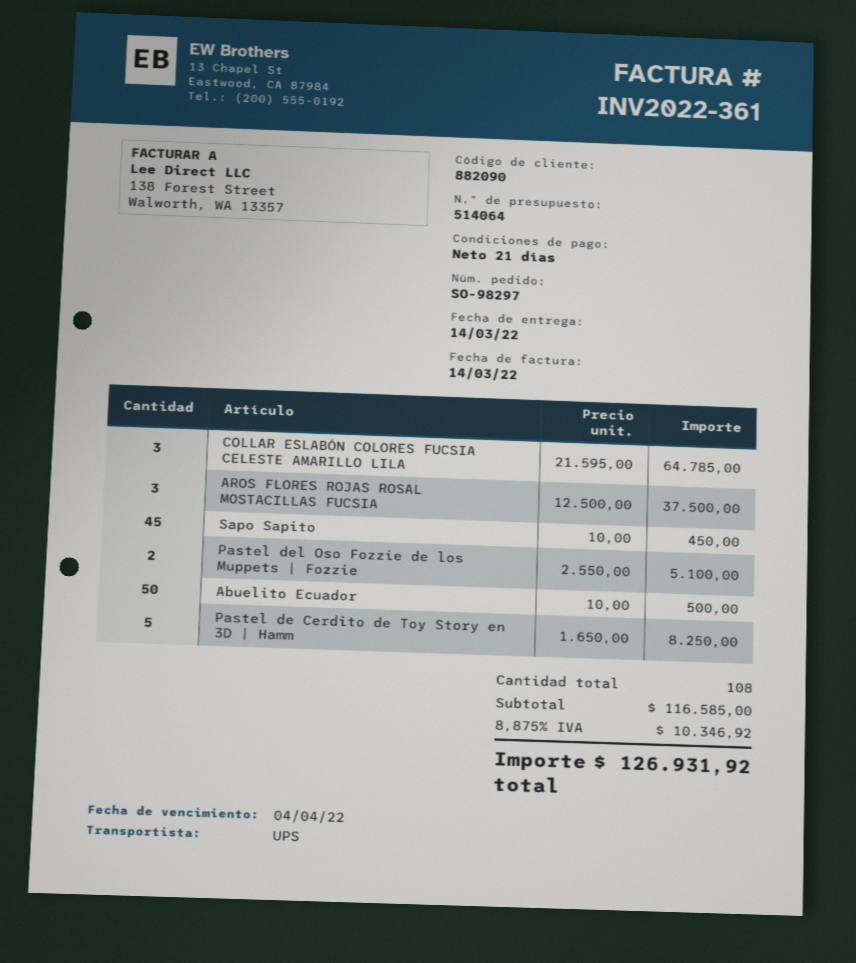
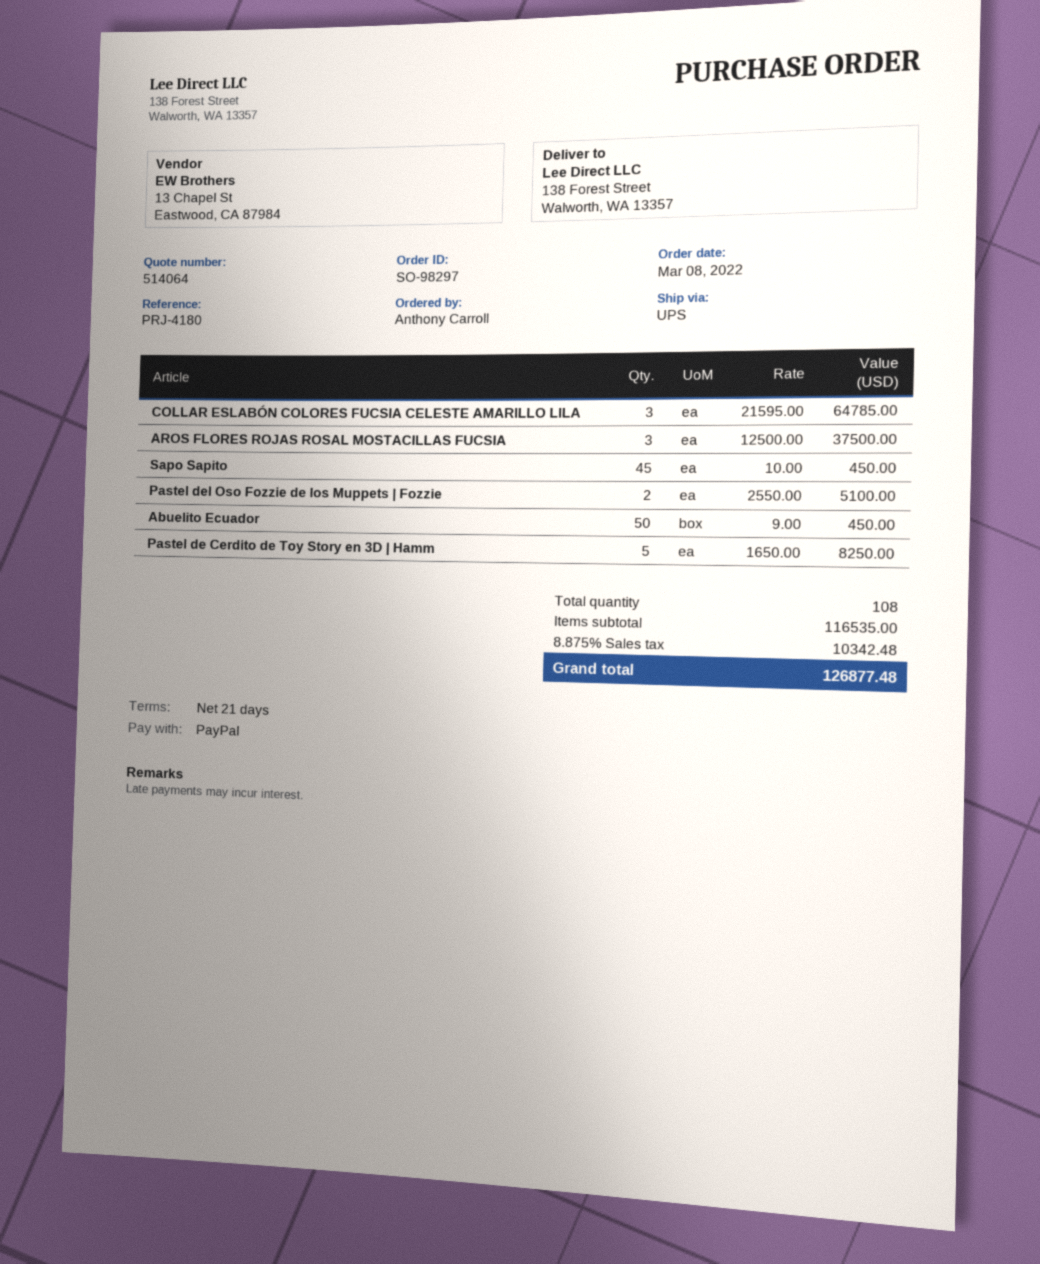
Abuelito Ecuador: 50 x 10.00 = 500.00 -> 50 x 9.00 = 450.00
subtotal: 116585.00 -> 116535.00
tax: 8.875% = 10346.92 -> 8.875% = 10342.48
total: 126931.92 -> 126877.48

